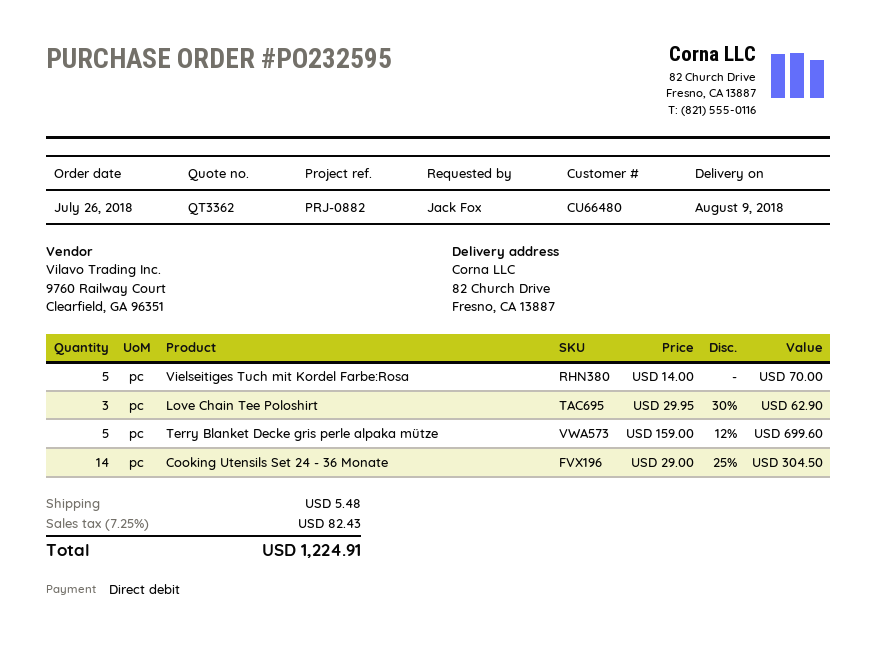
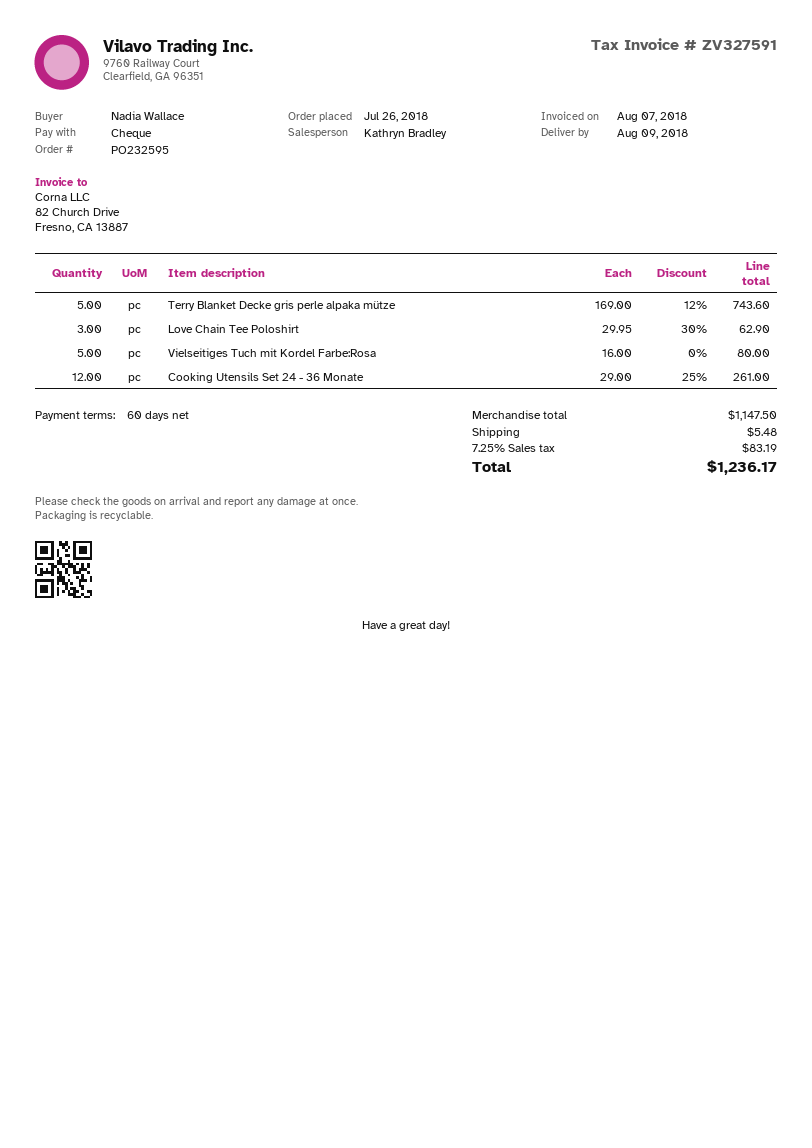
ordered by: Jack Fox -> Nadia Wallace
payment method: direct debit -> cheque
Vielseitiges Tuch mit Kordel Farbe:Rosa: 5 x 14.00 = 70.00 -> 5 x 16.00 = 80.00
Terry Blanket Decke gris perle alpaka mütze: 5 x 159.00 - 12% = 699.60 -> 5 x 169.00 - 12% = 743.60
Cooking Utensils Set 24 - 36 Monate: 14 x 29.00 - 25% = 304.50 -> 12 x 29.00 - 25% = 261.00
tax: 7.25% = 82.43 -> 7.25% = 83.19
total: 1224.91 -> 1236.17

